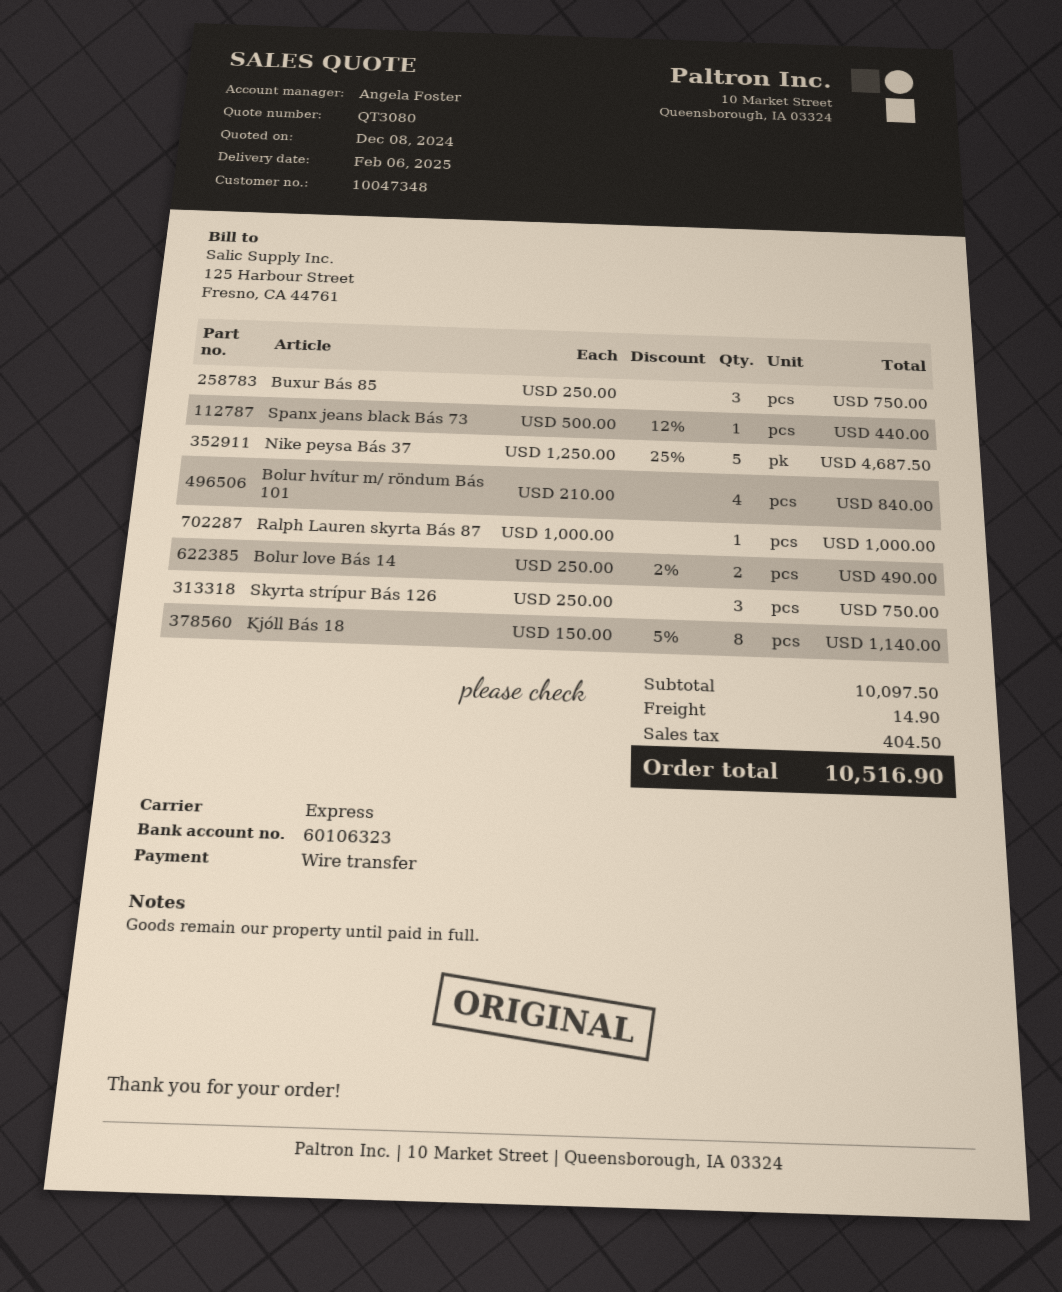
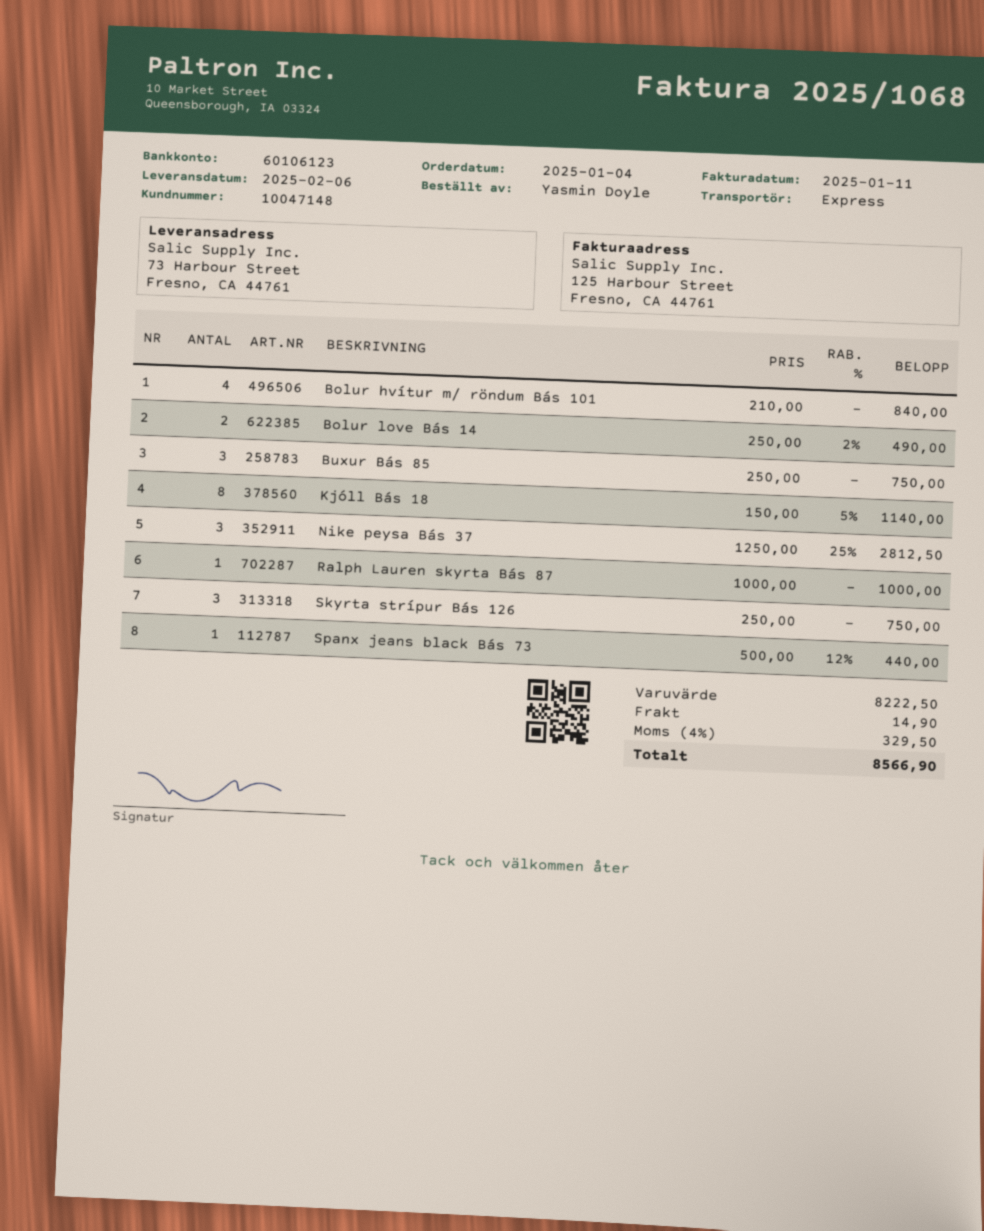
customer number: 10047348 -> 10047148
bank account: 60106323 -> 60106123
Nike peysa Bás 37: 5 x 1250.00 - 25% = 4687.50 -> 3 x 1250.00 - 25% = 2812.50
subtotal: 10097.50 -> 8222.50
tax: 404.50 -> 329.50
total: 10516.90 -> 8566.90

